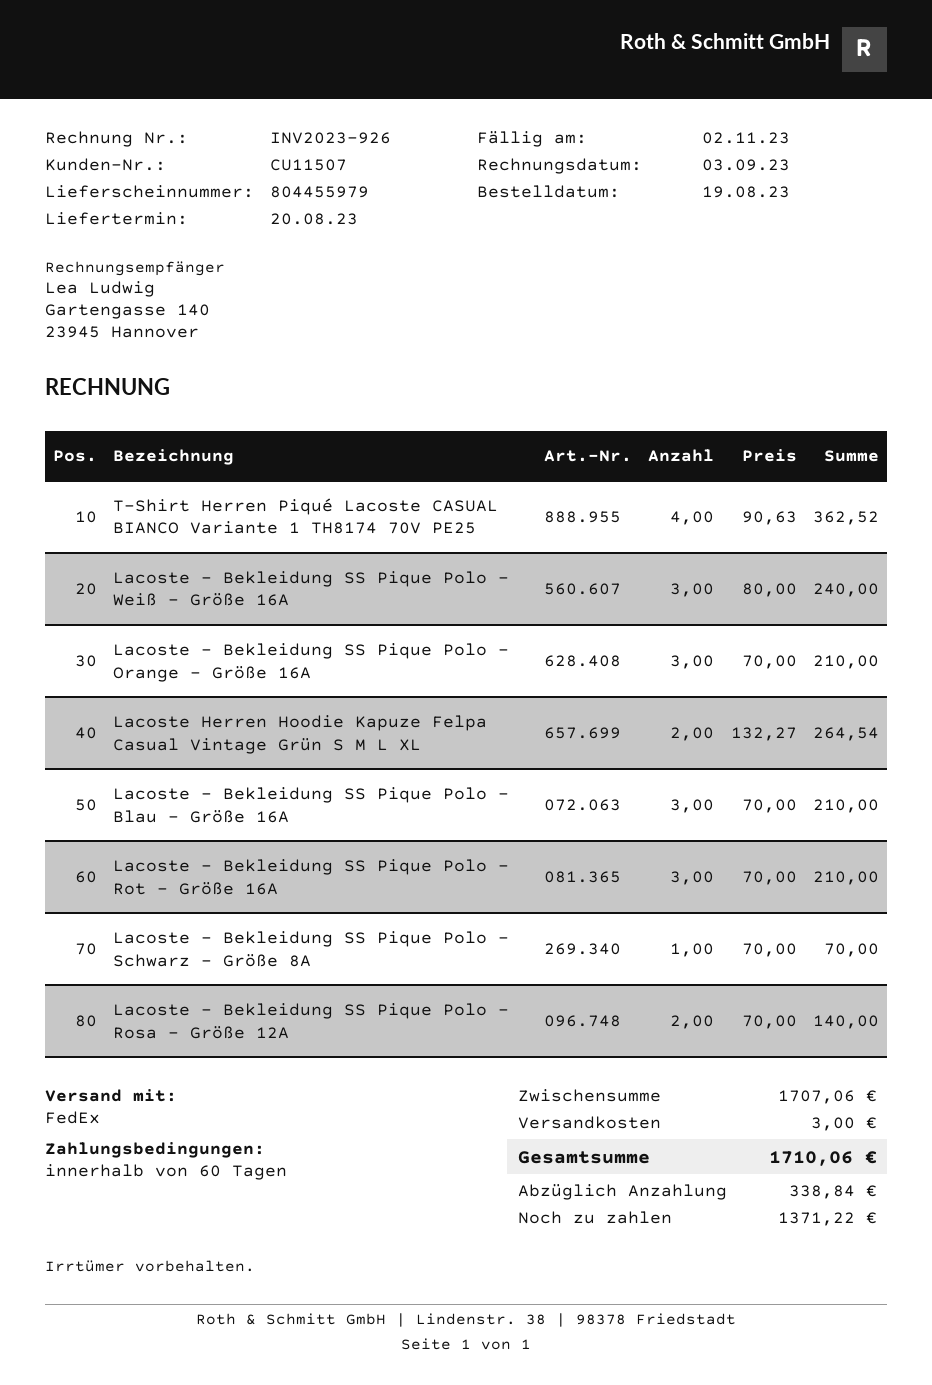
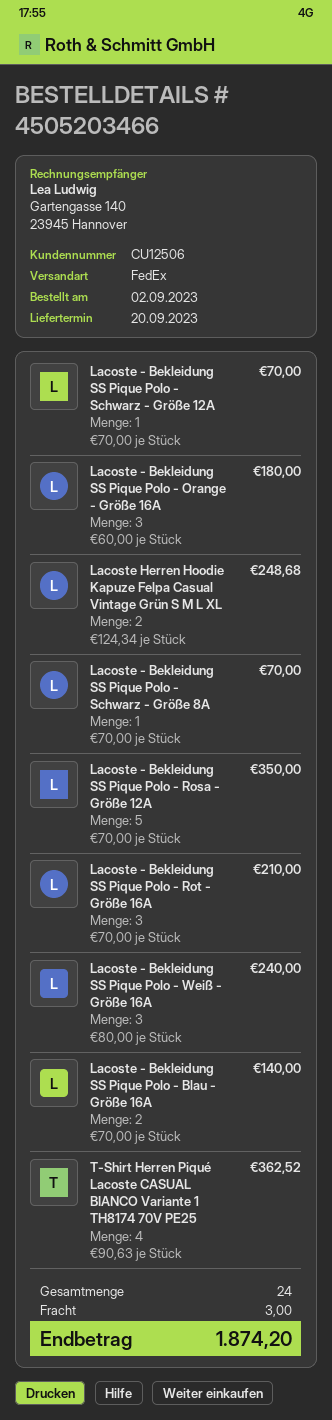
order date: 2023-08-19 -> 2023-09-02
delivery date: 2023-08-20 -> 2023-09-20
customer number: CU11507 -> CU12506
Lacoste - Bekleidung SS Pique Polo - Orange - Größe 16A: 3 x 70.00 = 210.00 -> 3 x 60.00 = 180.00
Lacoste Herren Hoodie Kapuze Felpa Casual Vintage Grün S M L XL: 2 x 132.27 = 264.54 -> 2 x 124.34 = 248.68
Lacoste - Bekleidung SS Pique Polo - Blau - Größe 16A: 3 x 70.00 = 210.00 -> 2 x 70.00 = 140.00
Lacoste - Bekleidung SS Pique Polo - Rosa - Größe 12A: 2 x 70.00 = 140.00 -> 5 x 70.00 = 350.00
Lacoste - Bekleidung SS Pique Polo - Schwarz - Größe 12A: none -> 1 x 70.00 = 70.00
total: 1710.06 -> 1874.20

